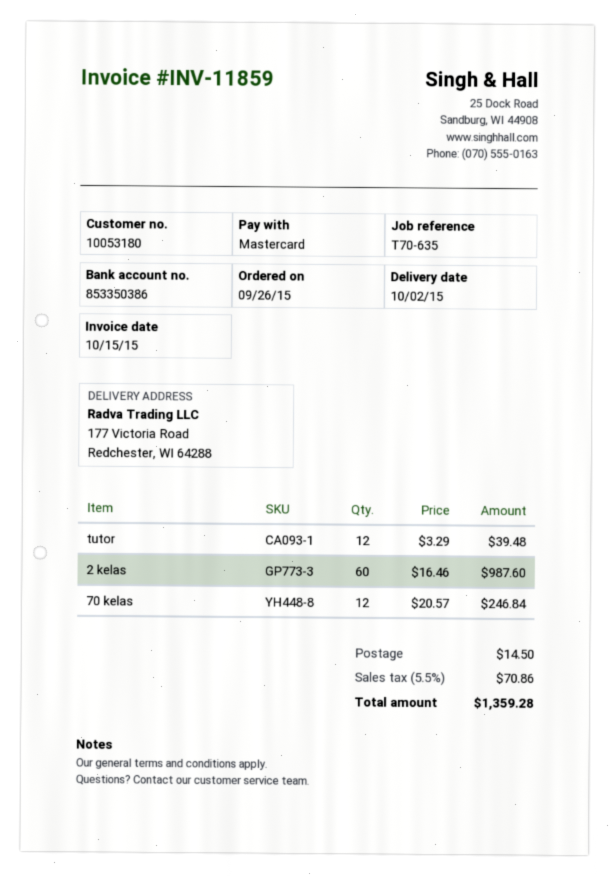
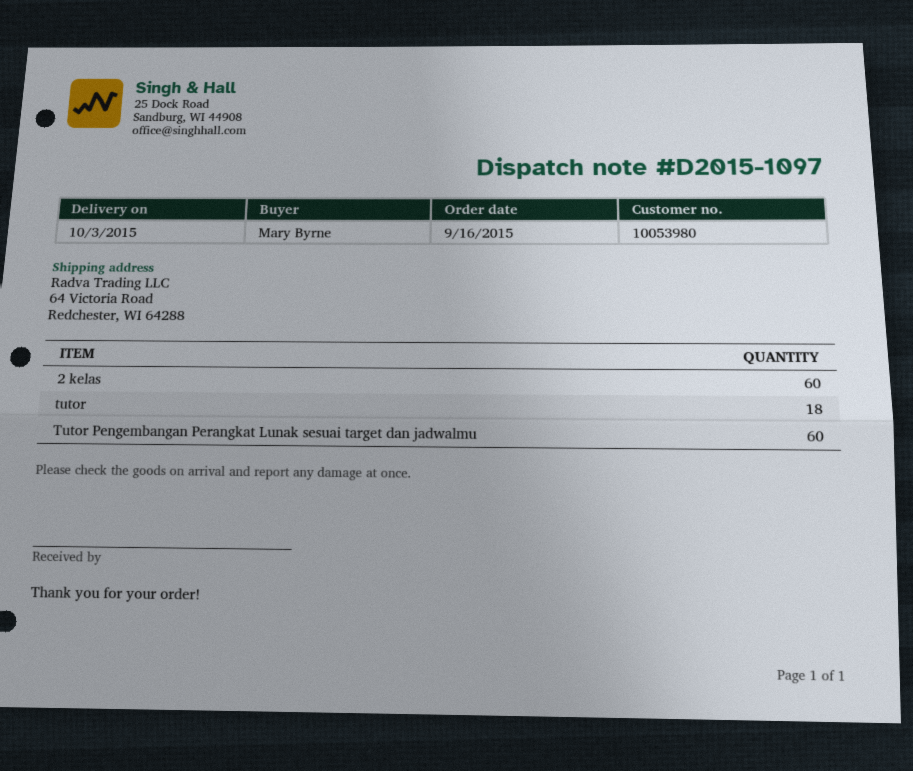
order date: 2015-09-26 -> 2015-09-16
delivery date: 2015-10-02 -> 2015-10-03
customer number: 10053180 -> 10053980
ship to: 177 Victoria Road, Redchester, WI 64288 -> 64 Victoria Road, Redchester, WI 64288
tutor: 12 -> 18
70 kelas: 12 -> none
Tutor Pengembangan Perangkat Lunak sesuai target dan jadwalmu: none -> 60

